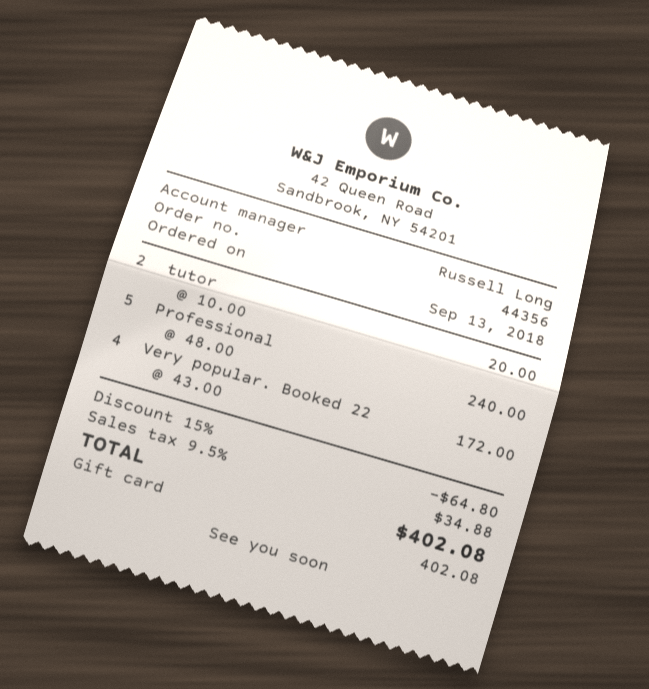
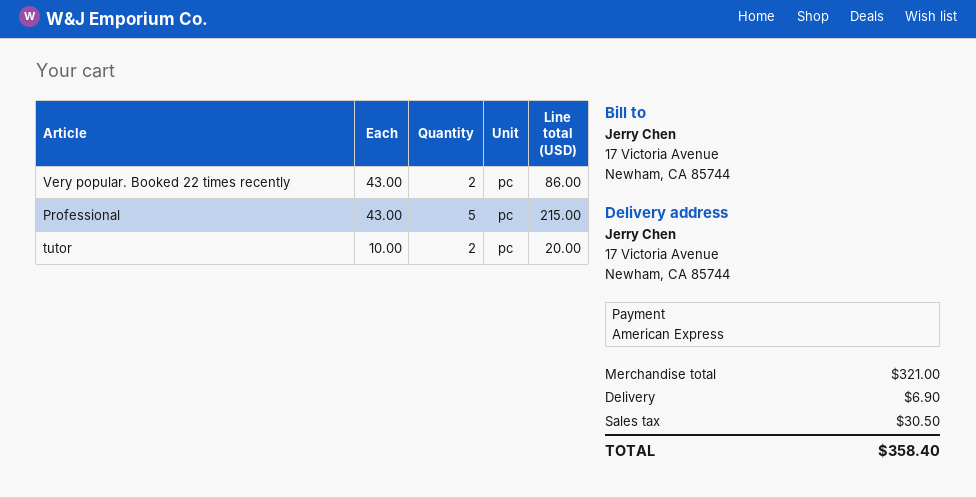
payment method: gift card -> American Express
Professional: 5 x 48.00 = 240.00 -> 5 x 43.00 = 215.00
Very popular. Booked 22: 4 x 43.00 = 172.00 -> 2 x 43.00 = 86.00
discount: 15% = 64.80 -> none
shipping: none -> 6.90
tax: 34.88 -> 30.50
total: 402.08 -> 358.40

